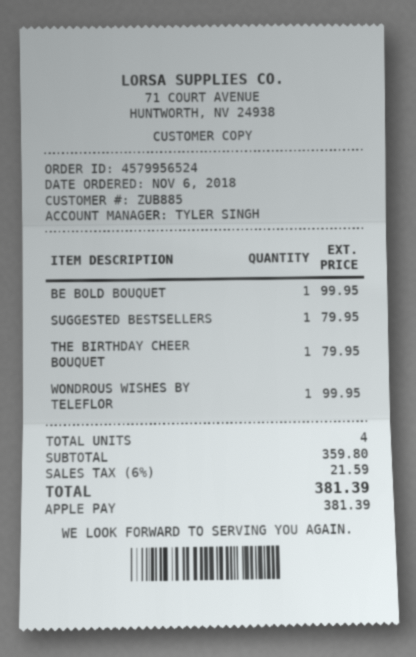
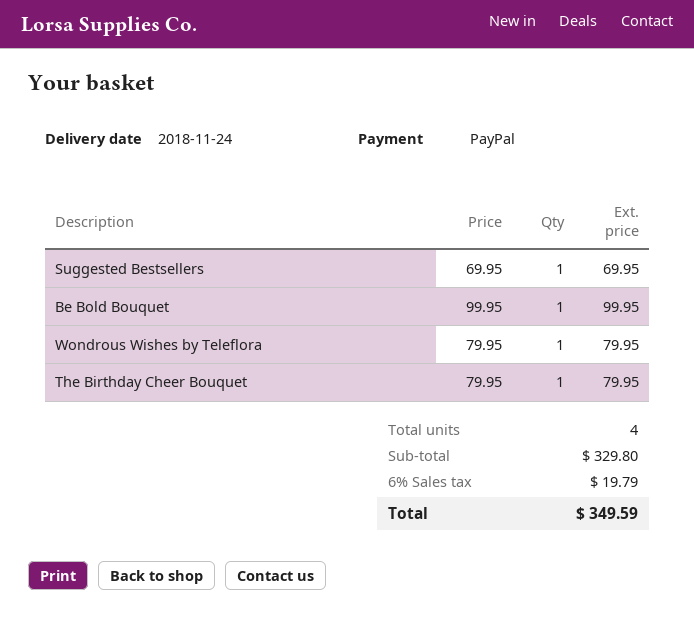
payment method: Apple Pay -> PayPal
SUGGESTED BESTSELLERS: 1 for 79.95 -> 1 for 69.95
WONDROUS WISHES BY TELEFLOR: 1 for 99.95 -> 1 for 79.95
subtotal: 359.80 -> 329.80
tax: 6% = 21.59 -> 6% = 19.79
total: 381.39 -> 349.59

